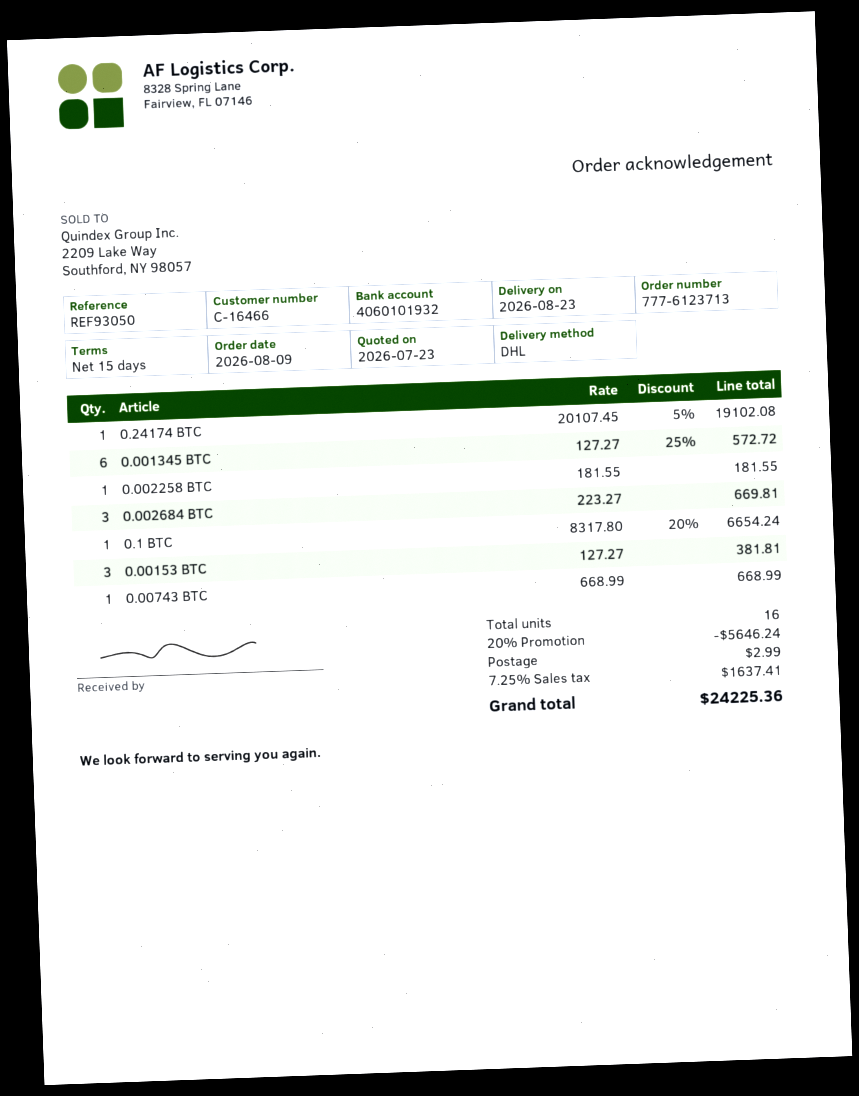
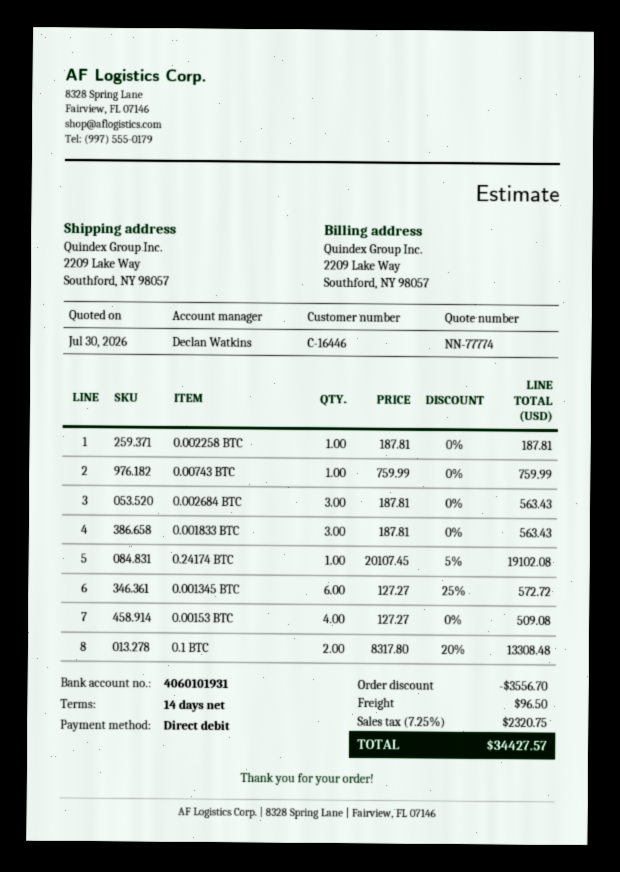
quote date: 2026-07-23 -> 2026-07-30
payment terms: 15 days -> 14 days
customer number: C-16466 -> C-16446
bank account: 4060101932 -> 4060101931
0.002258 BTC: 1 x 181.55 = 181.55 -> 1 x 187.81 = 187.81
0.002684 BTC: 3 x 223.27 = 669.81 -> 3 x 187.81 = 563.43
0.1 BTC: 1 x 8317.80 - 20% = 6654.24 -> 2 x 8317.80 - 20% = 13308.48
0.00153 BTC: 3 x 127.27 = 381.81 -> 4 x 127.27 = 509.08
0.00743 BTC: 1 x 668.99 = 668.99 -> 1 x 759.99 = 759.99
0.001833 BTC: none -> 3 x 187.81 = 563.43
discount: 5646.24 -> 3556.70
shipping: 2.99 -> 96.50
tax: 7.25% = 1637.41 -> 7.25% = 2320.75
total: 24225.36 -> 34427.57

